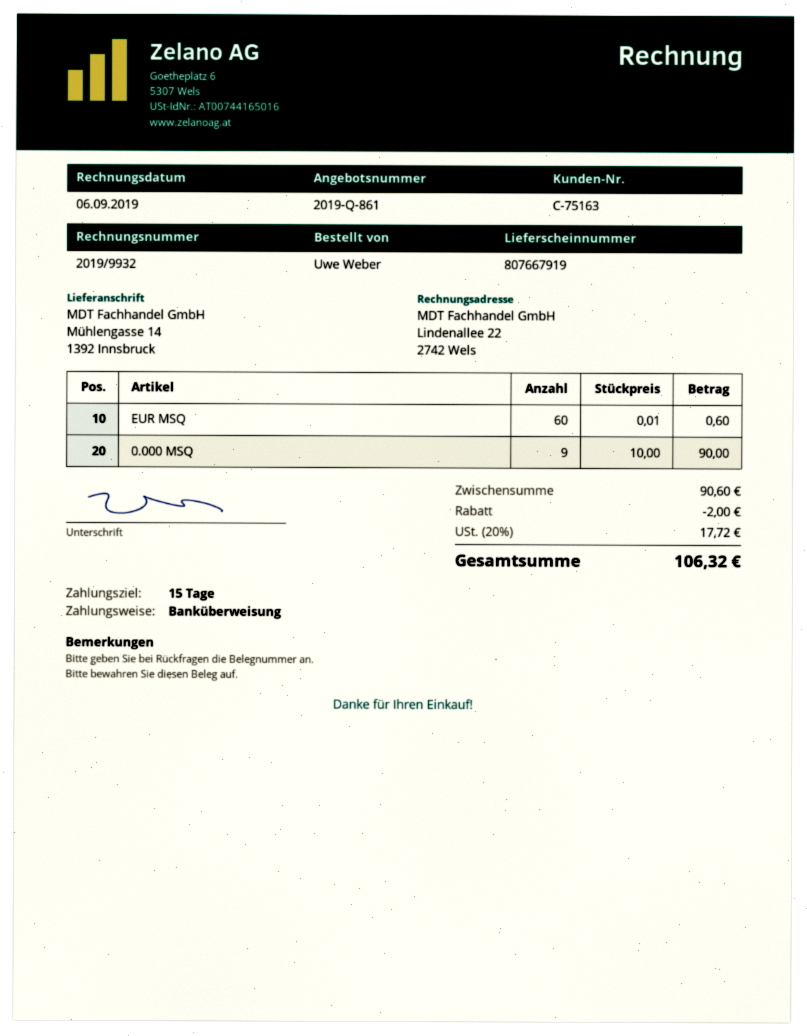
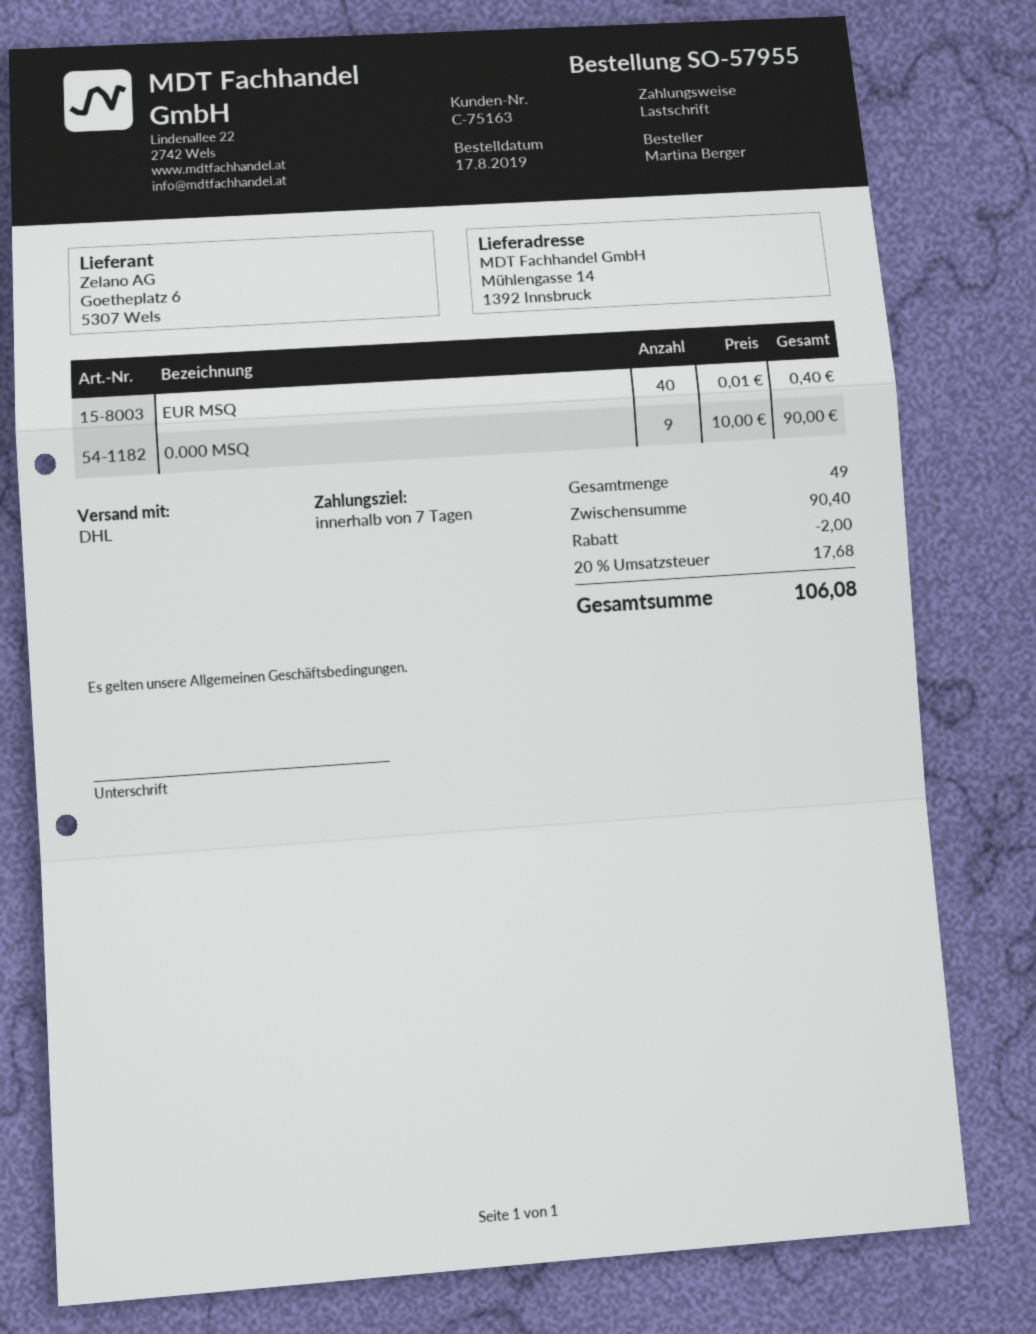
payment terms: 15 days -> 7 days
ordered by: Uwe Weber -> Martina Berger
payment method: bank transfer -> direct debit
EUR MSQ: 60 x 0.01 = 0.60 -> 40 x 0.01 = 0.40
subtotal: 90.60 -> 90.40
tax: 20% = 17.72 -> 20% = 17.68
total: 106.32 -> 106.08

